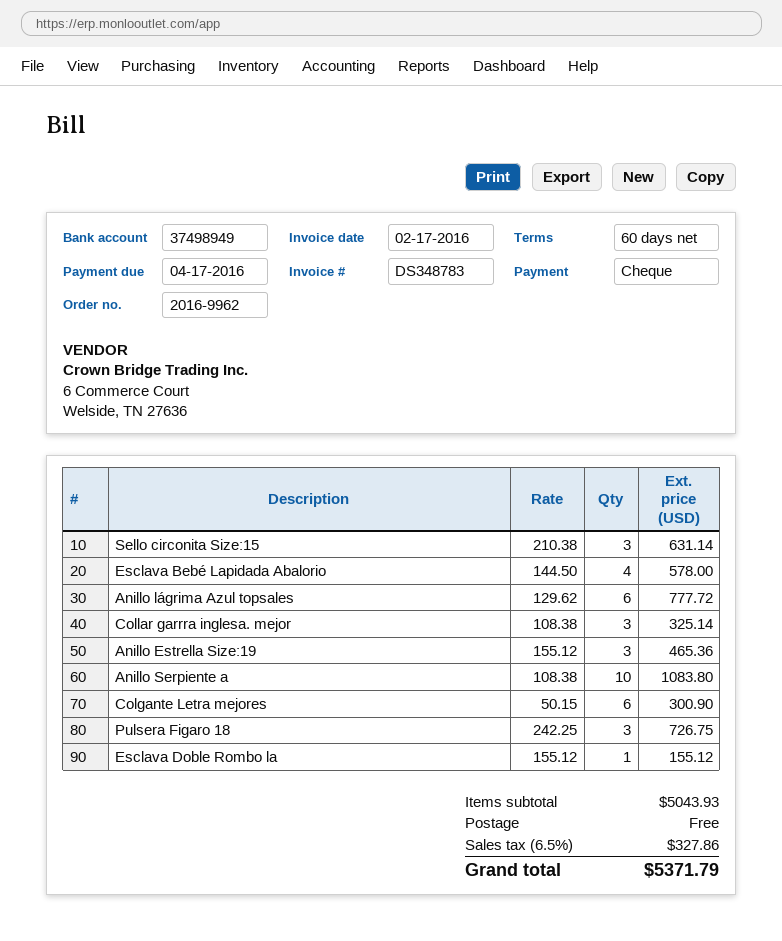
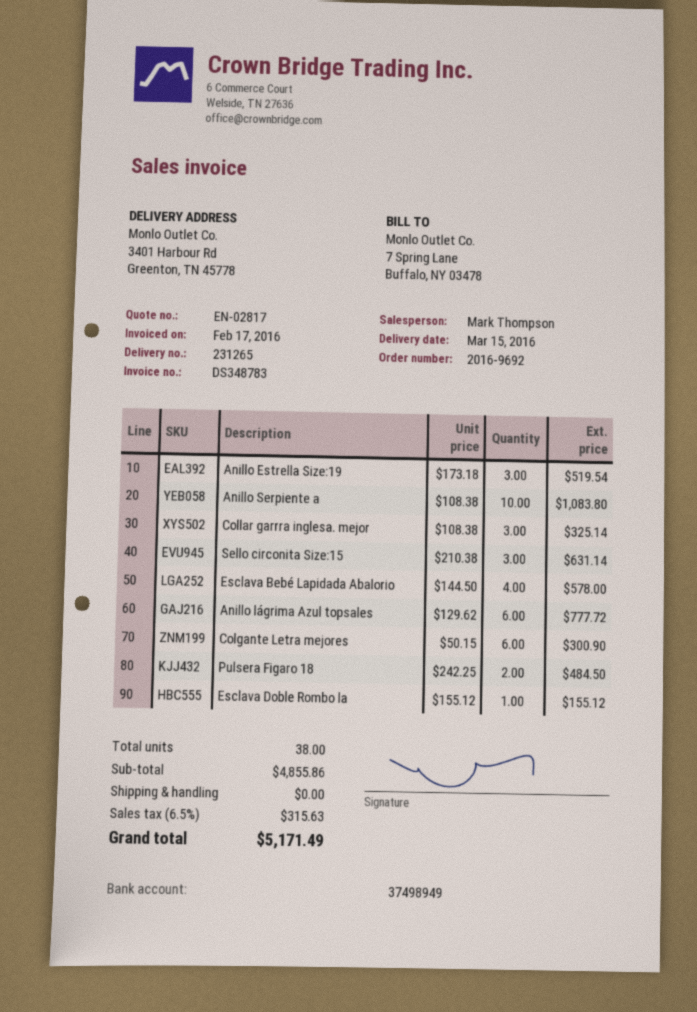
order number: 2016-9962 -> 2016-9692
Anillo Estrella Size:19: 3 x 155.12 = 465.36 -> 3 x 173.18 = 519.54
Pulsera Figaro 18: 3 x 242.25 = 726.75 -> 2 x 242.25 = 484.50
subtotal: 5043.93 -> 4855.86
tax: 6.5% = 327.86 -> 6.5% = 315.63
total: 5371.79 -> 5171.49

